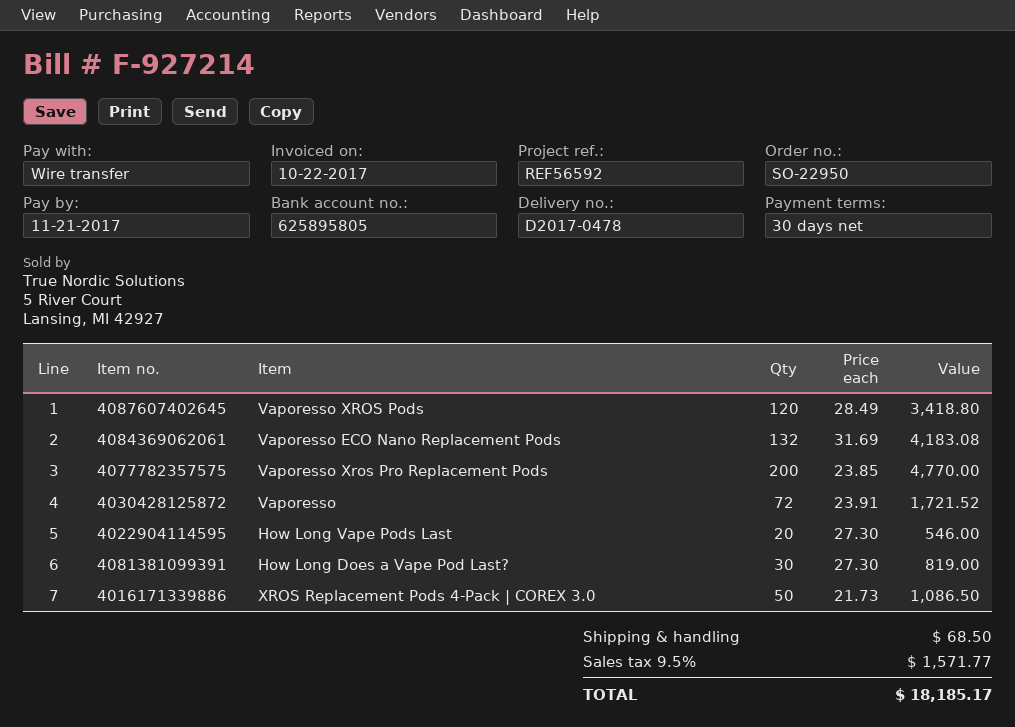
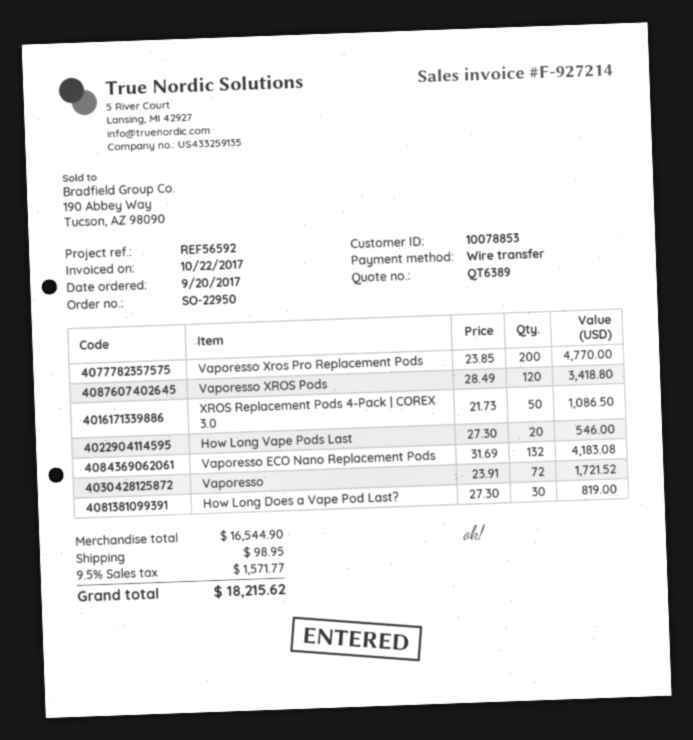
shipping: 68.50 -> 98.95
total: 18185.17 -> 18215.62

